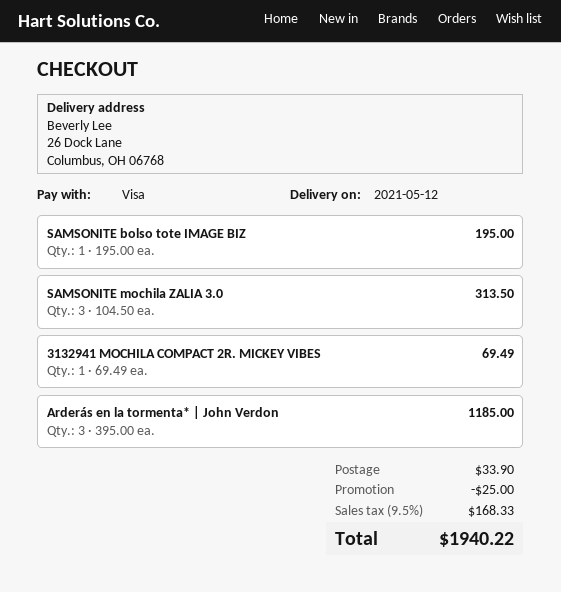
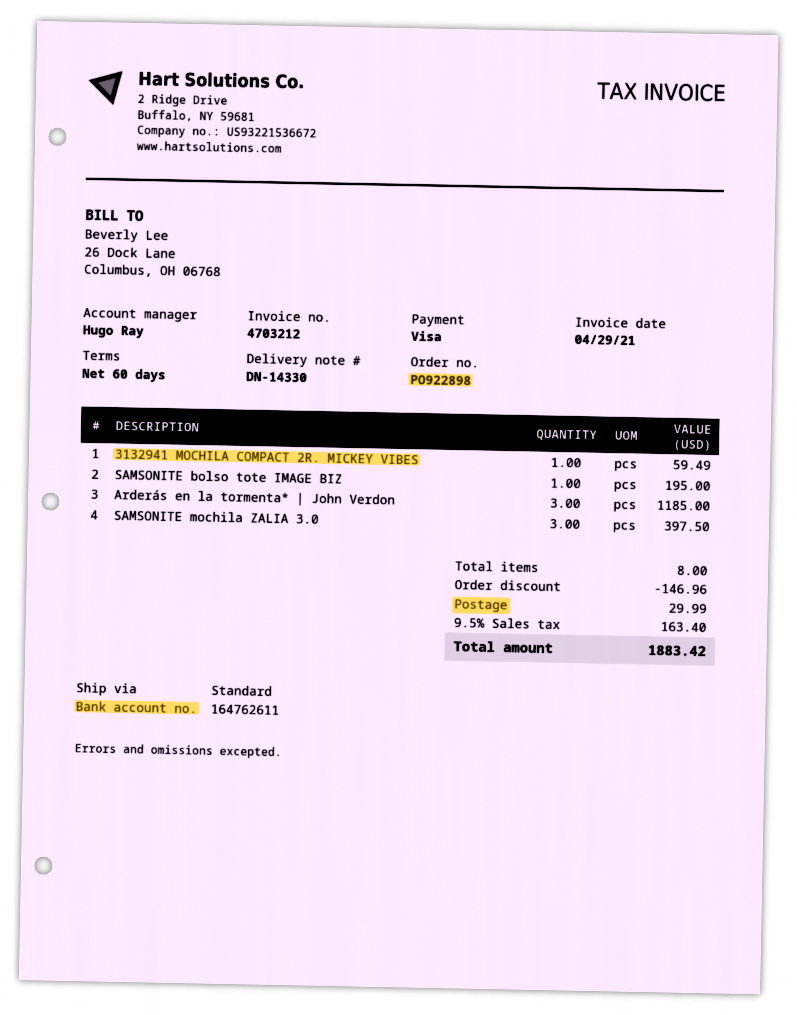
SAMSONITE mochila ZALIA 3.0: 3 for 313.50 -> 3 for 397.50
3132941 MOCHILA COMPACT 2R. MICKEY VIBES: 1 for 69.49 -> 1 for 59.49
discount: 25.00 -> 146.96
shipping: 33.90 -> 29.99
tax: 9.5% = 168.33 -> 9.5% = 163.40
total: 1940.22 -> 1883.42

